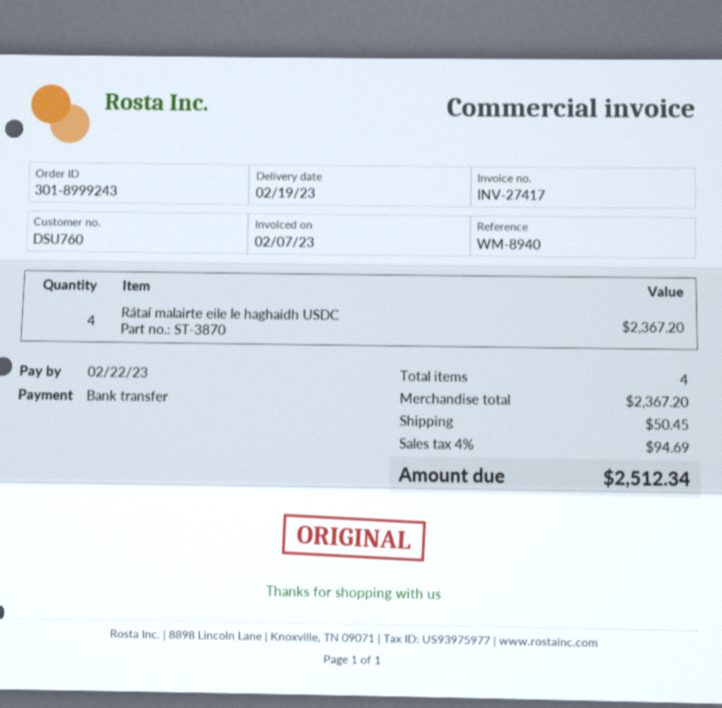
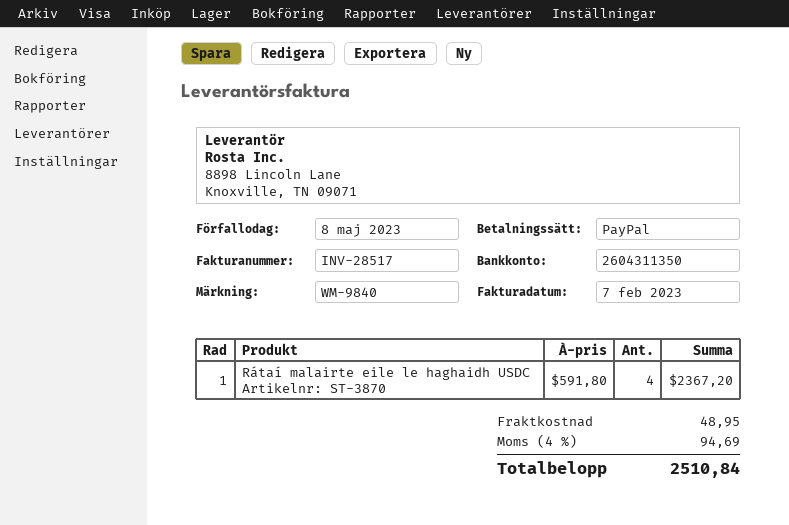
invoice number: INV-27417 -> INV-28517
due date: 2023-02-22 -> 2023-05-08
reference: WM-8940 -> WM-9840
payment method: bank transfer -> PayPal
shipping: 50.45 -> 48.95
total: 2512.34 -> 2510.84

